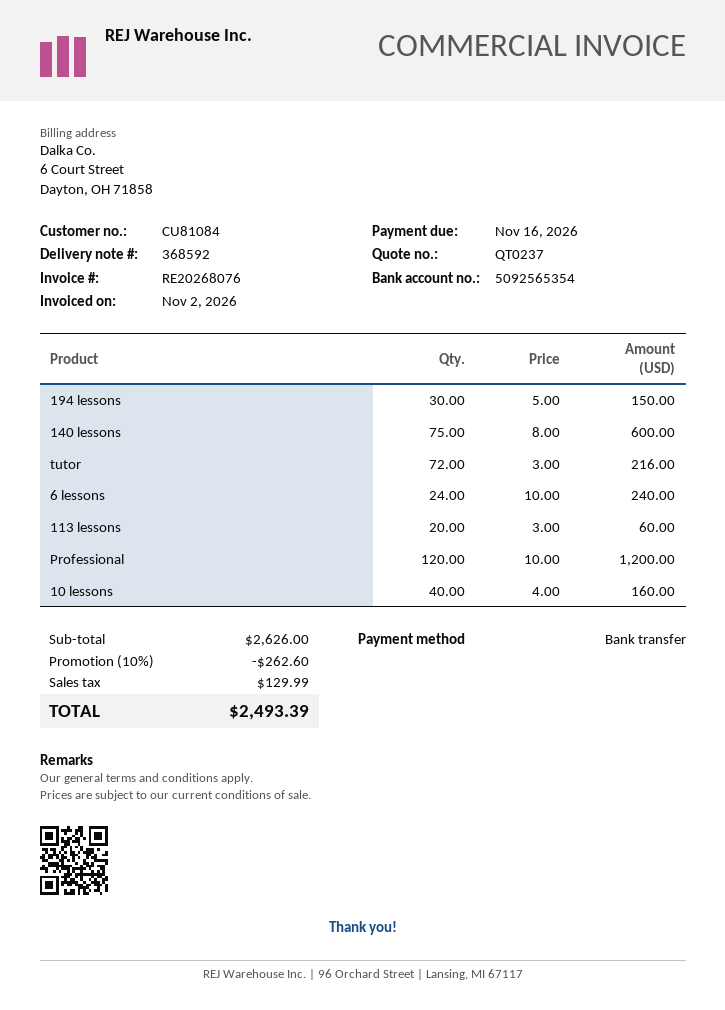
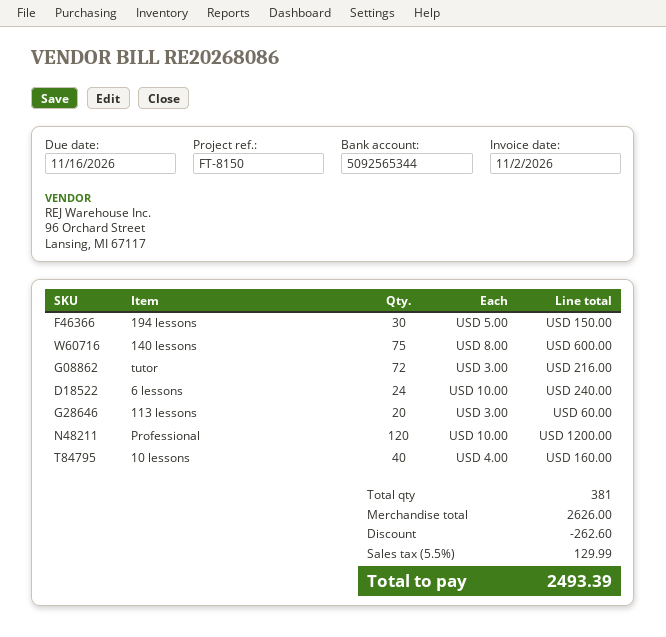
invoice number: RE20268076 -> RE20268086
bank account: 5092565354 -> 5092565344

